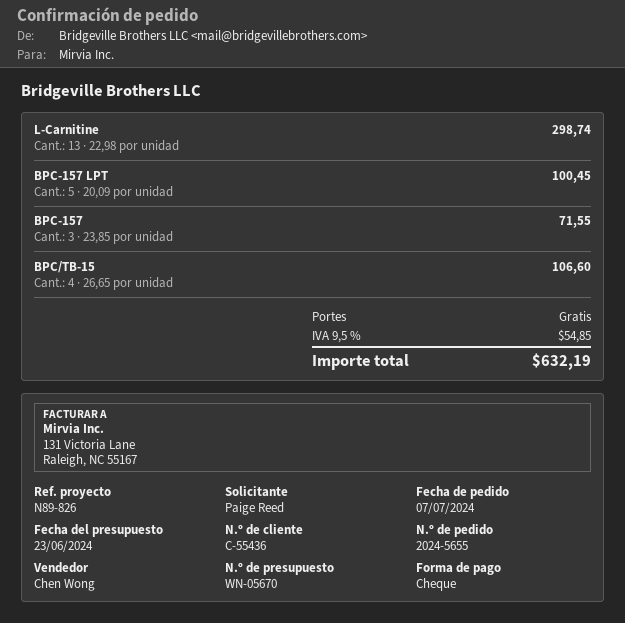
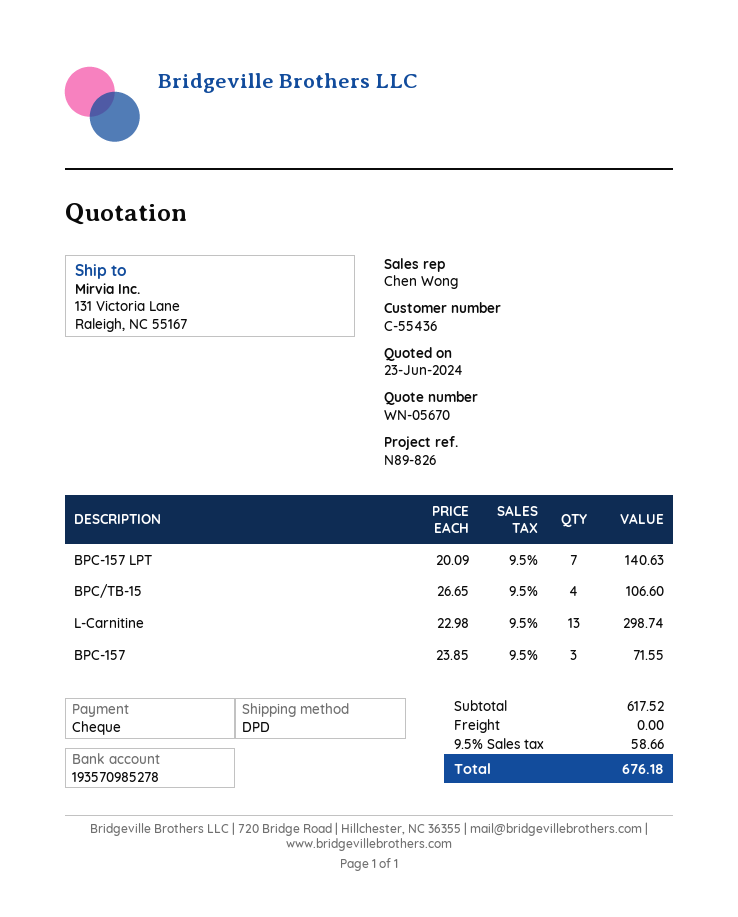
BPC-157 LPT: 5 x 20.09 = 100.45 -> 7 x 20.09 = 140.63
tax: 9.5% = 54.85 -> 9.5% = 58.66
total: 632.19 -> 676.18

